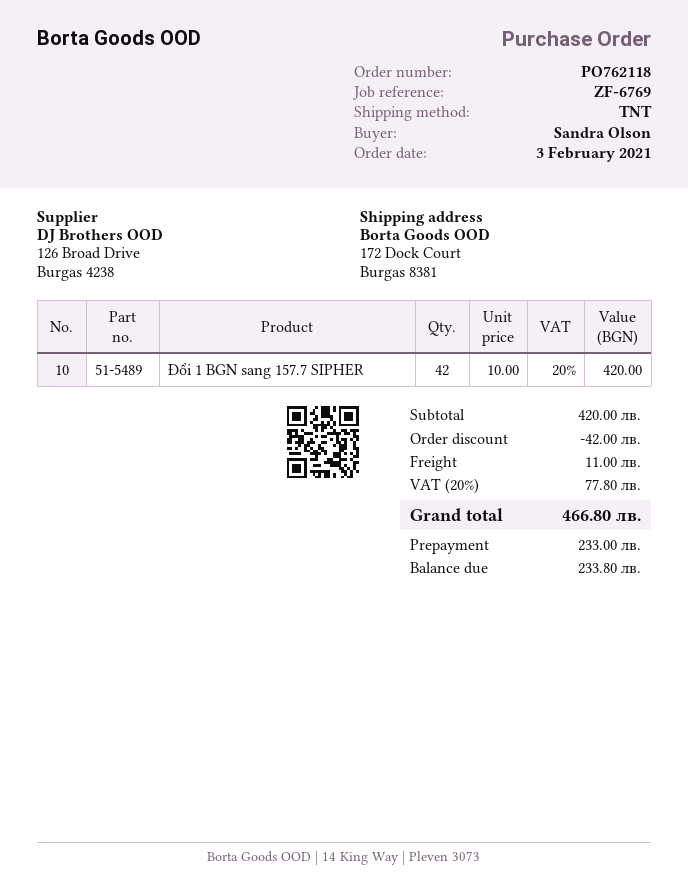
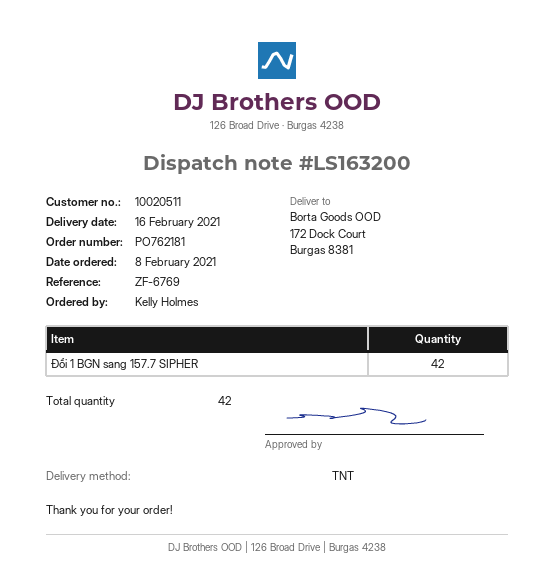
order number: PO762118 -> PO762181
order date: 2021-02-03 -> 2021-02-08
ordered by: Sandra Olson -> Kelly Holmes

